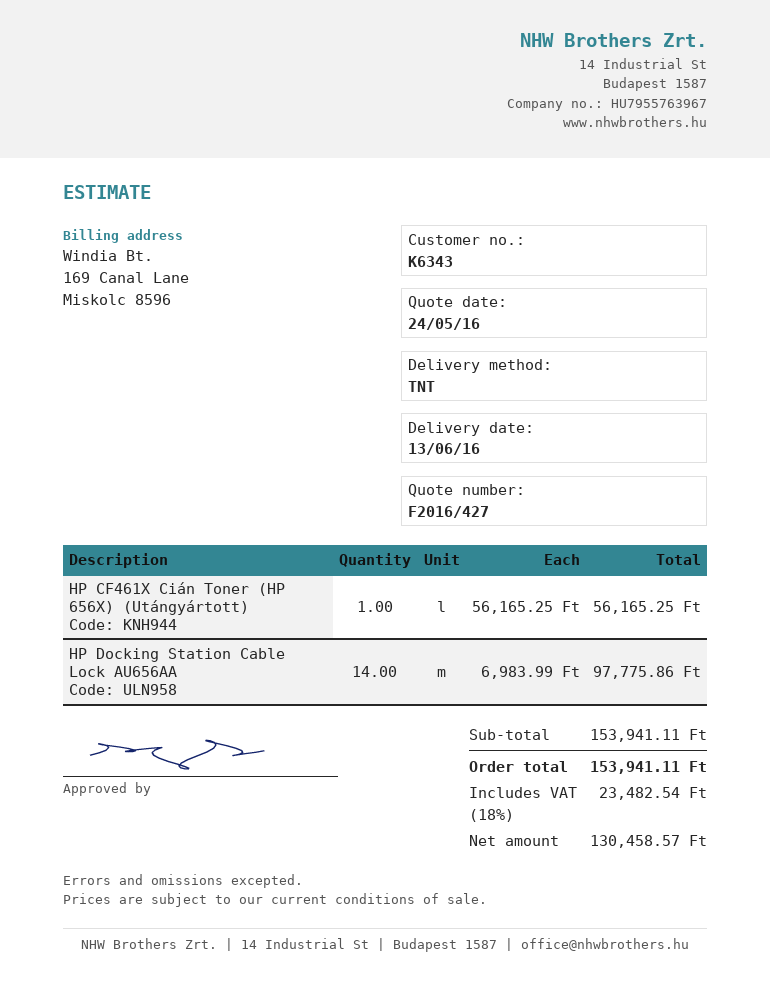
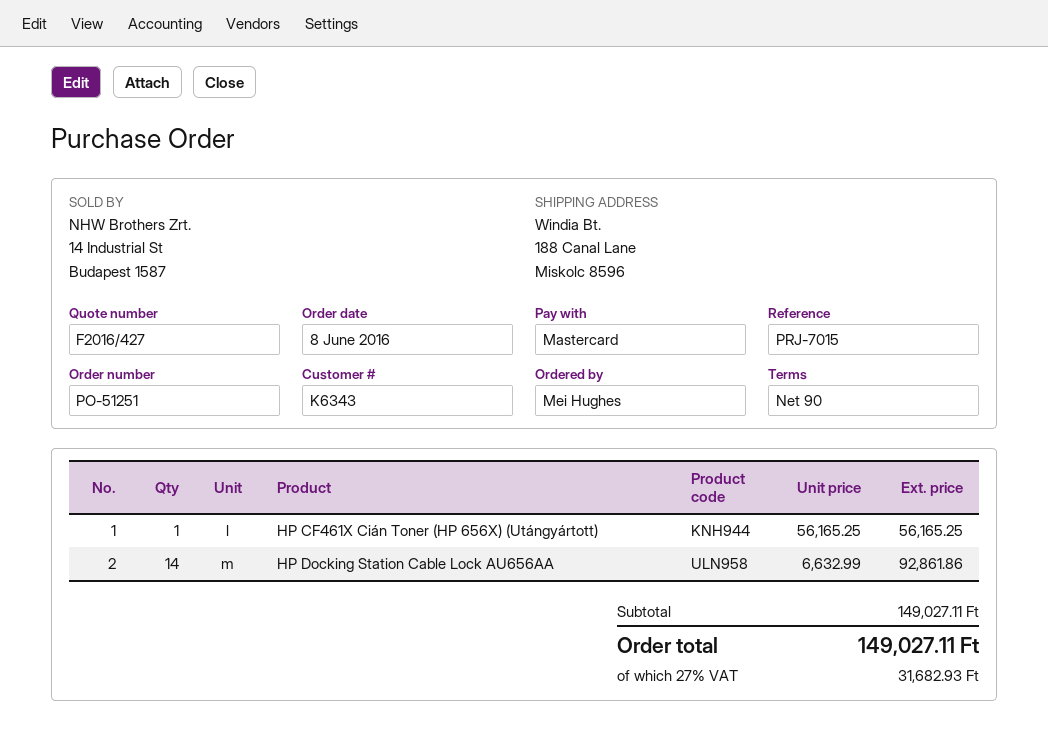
HP Docking Station Cable Lock AU656AA: 14 x 6983.99 = 97775.86 -> 14 x 6632.99 = 92861.86
subtotal: 153941.11 -> 149027.11
tax: 18% = 23482.54 -> 27% = 31682.93
total: 153941.11 -> 149027.11

